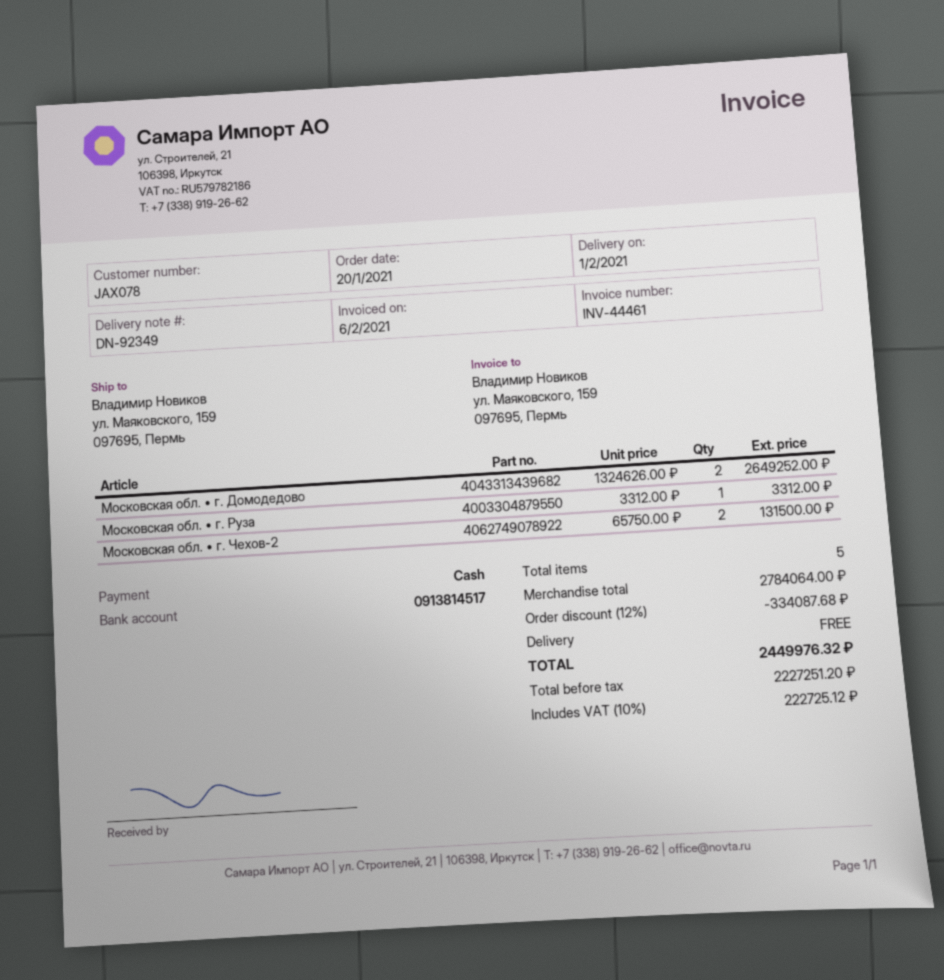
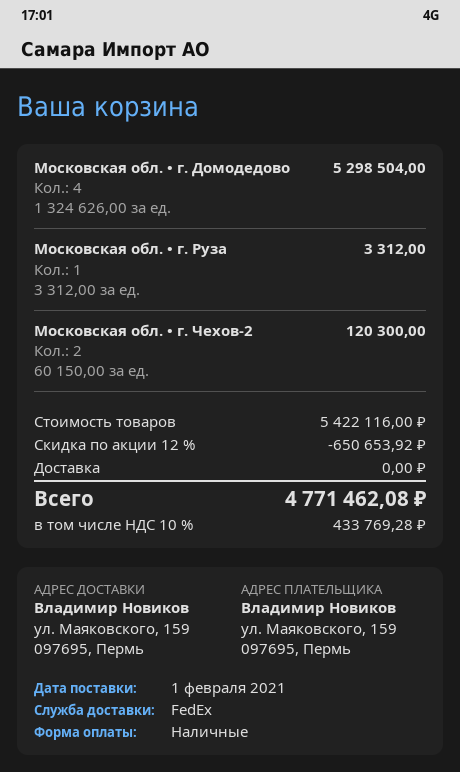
Московская обл. • г. Домодедово: 2 x 1324626.00 = 2649252.00 -> 4 x 1324626.00 = 5298504.00
Московская обл. • г. Чехов-2: 2 x 65750.00 = 131500.00 -> 2 x 60150.00 = 120300.00
subtotal: 2784064.00 -> 5422116.00
discount: 12% = 334087.68 -> 12% = 650653.92
tax: 10% = 222725.12 -> 10% = 433769.28
total: 2449976.32 -> 4771462.08

